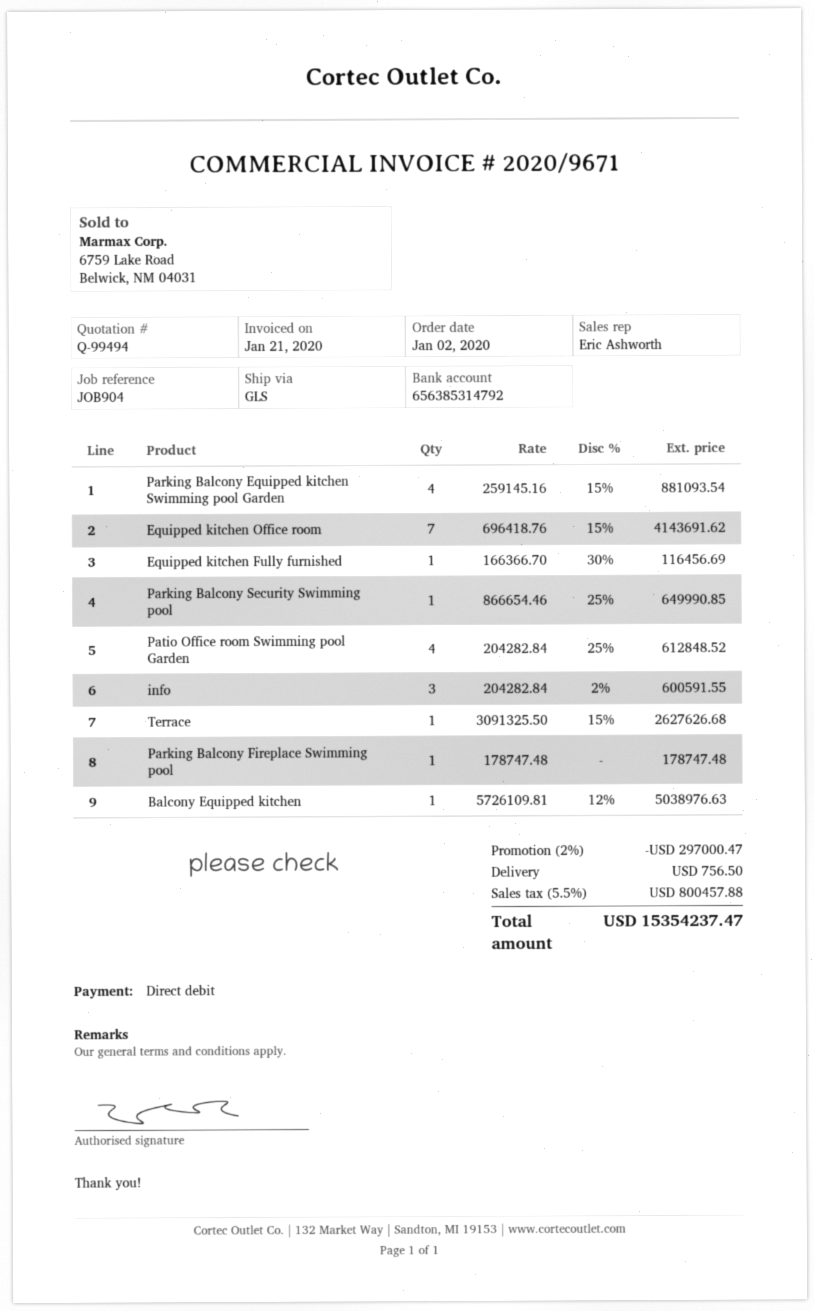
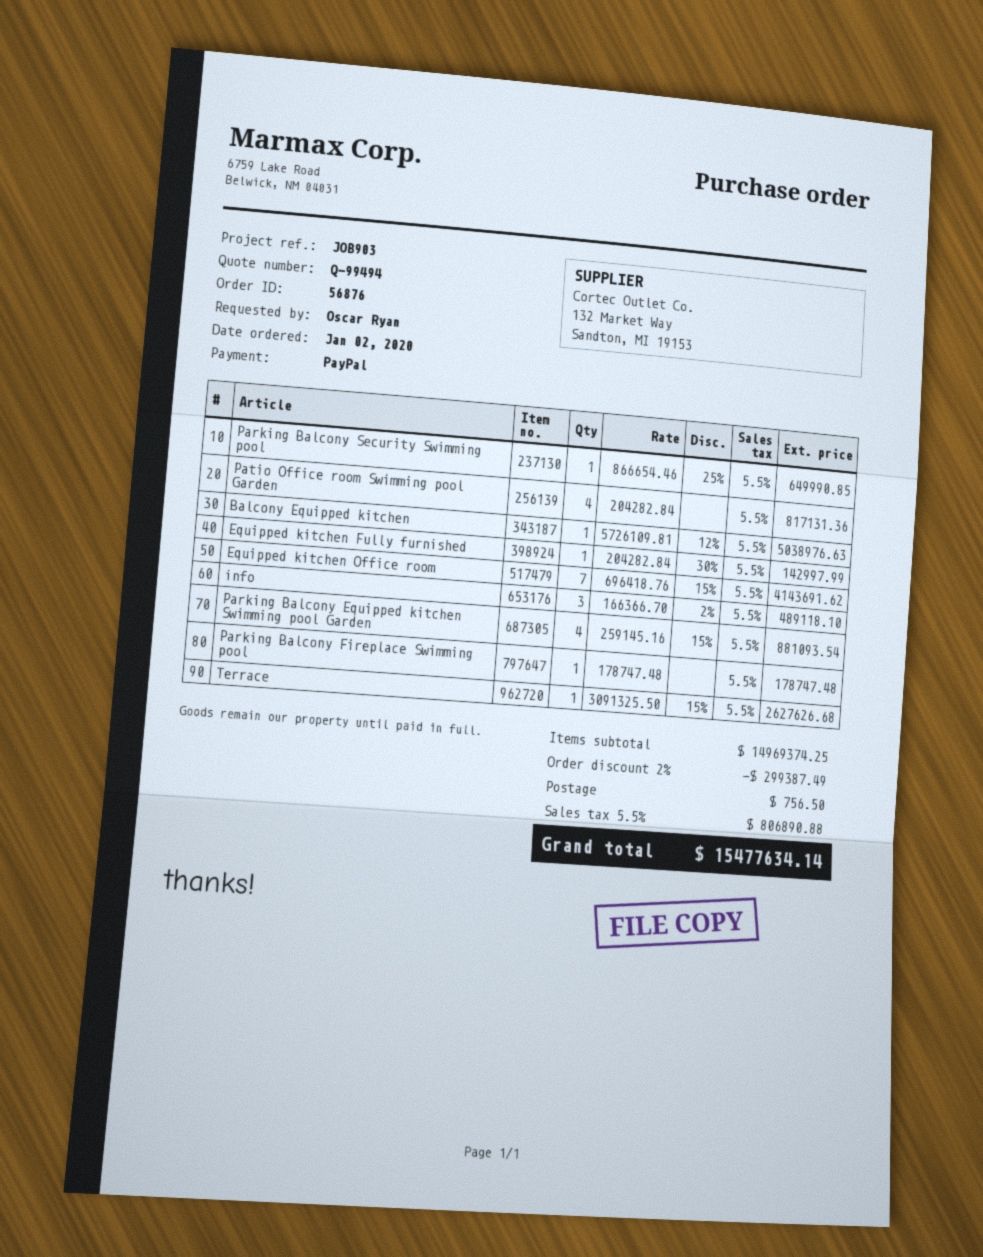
reference: JOB904 -> JOB903
payment method: direct debit -> PayPal
Equipped kitchen Fully furnished: 1 x 166366.70 - 30% = 116456.69 -> 1 x 204282.84 - 30% = 142997.99
Patio Office room Swimming pool Garden: 4 x 204282.84 - 25% = 612848.52 -> 4 x 204282.84 = 817131.36
info: 3 x 204282.84 - 2% = 600591.55 -> 3 x 166366.70 - 2% = 489118.10
discount: 2% = 297000.47 -> 2% = 299387.49
tax: 5.5% = 800457.88 -> 5.5% = 806890.88
total: 15354237.47 -> 15477634.14

